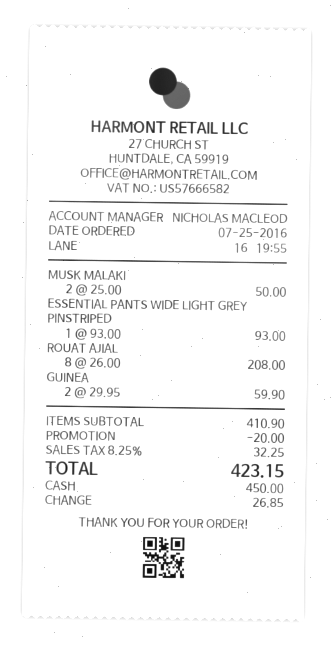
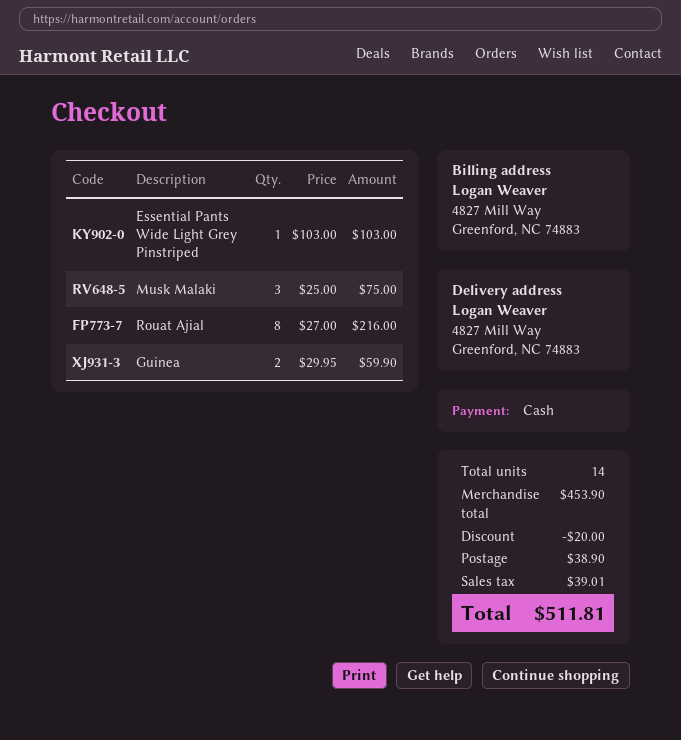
MUSK MALAKI: 2 x 25.00 = 50.00 -> 3 x 25.00 = 75.00
ESSENTIAL PANTS WIDE LIGHT GREY PINSTRIPED: 1 x 93.00 = 93.00 -> 1 x 103.00 = 103.00
ROUAT AJIAL: 8 x 26.00 = 208.00 -> 8 x 27.00 = 216.00
subtotal: 410.90 -> 453.90
shipping: none -> 38.90
tax: 32.25 -> 39.01
total: 423.15 -> 511.81

